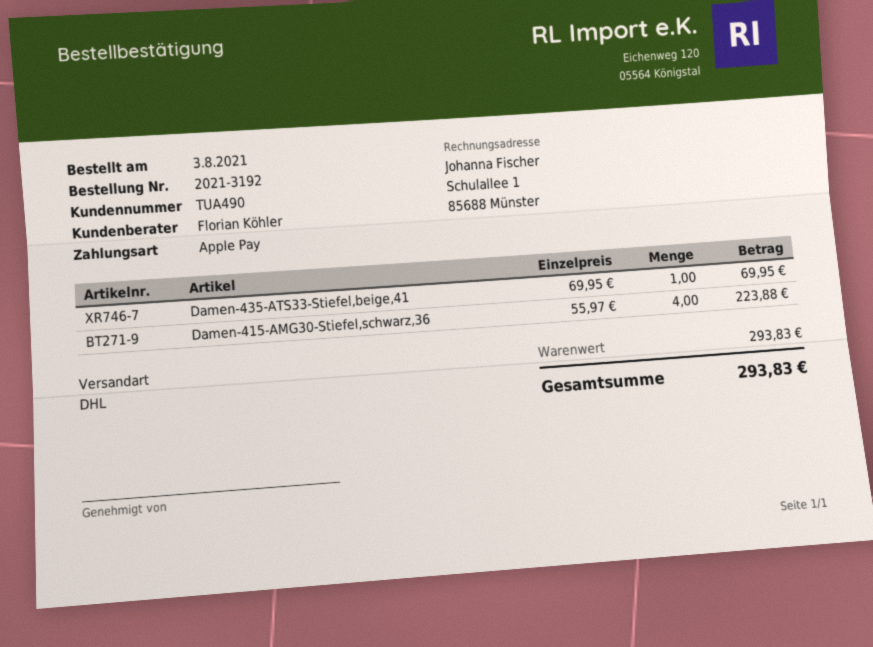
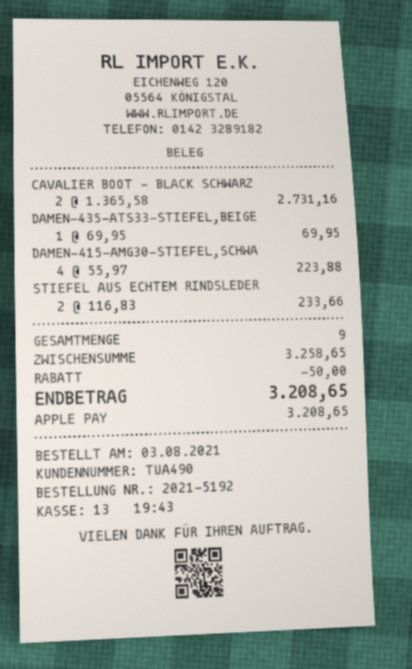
order number: 2021-3192 -> 2021-5192
CAVALIER BOOT - BLACK SCHWARZ: none -> 2 x 1365.58 = 2731.16
STIEFEL AUS ECHTEM RINDSLEDER: none -> 2 x 116.83 = 233.66
subtotal: 293.83 -> 3258.65
discount: none -> 50.00
total: 293.83 -> 3208.65

